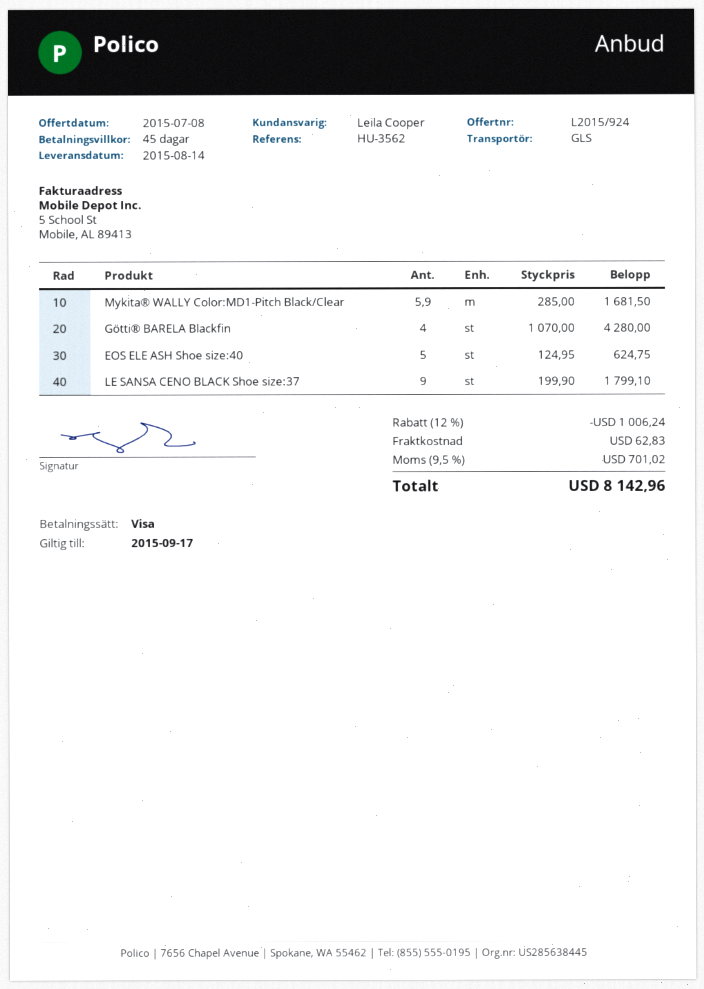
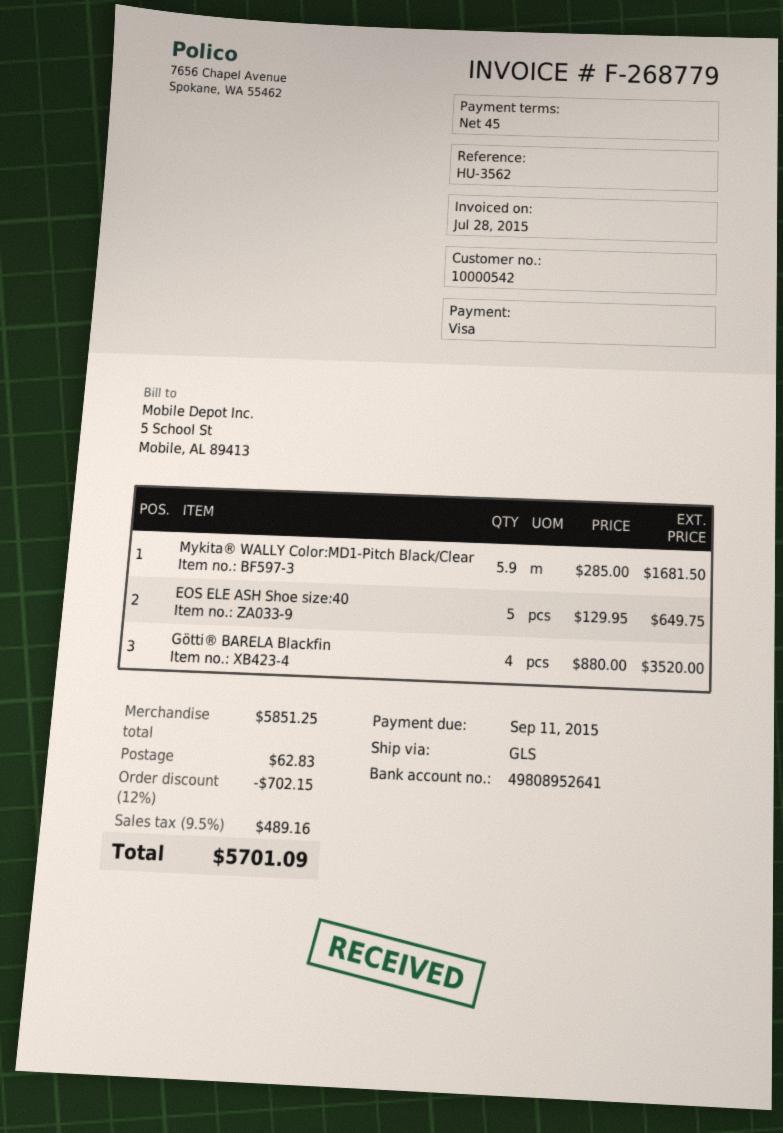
Götti® BARELA Blackfin: 4 x 1070.00 = 4280.00 -> 4 x 880.00 = 3520.00
EOS ELE ASH Shoe size:40: 5 x 124.95 = 624.75 -> 5 x 129.95 = 649.75
LE SANSA CENO BLACK Shoe size:37: 9 x 199.90 = 1799.10 -> none
discount: 12% = 1006.24 -> 12% = 702.15
tax: 9.5% = 701.02 -> 9.5% = 489.16
total: 8142.96 -> 5701.09

